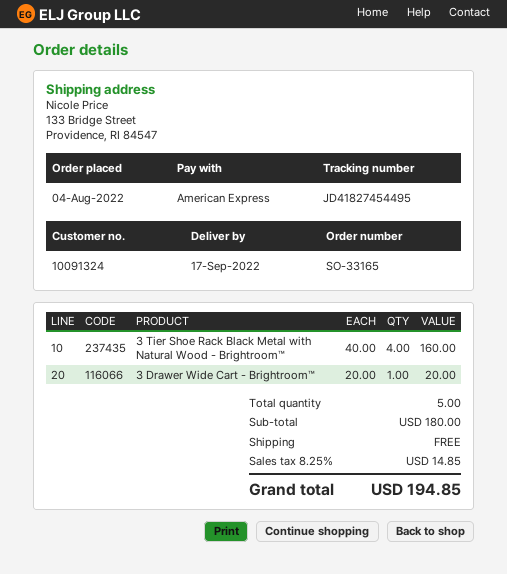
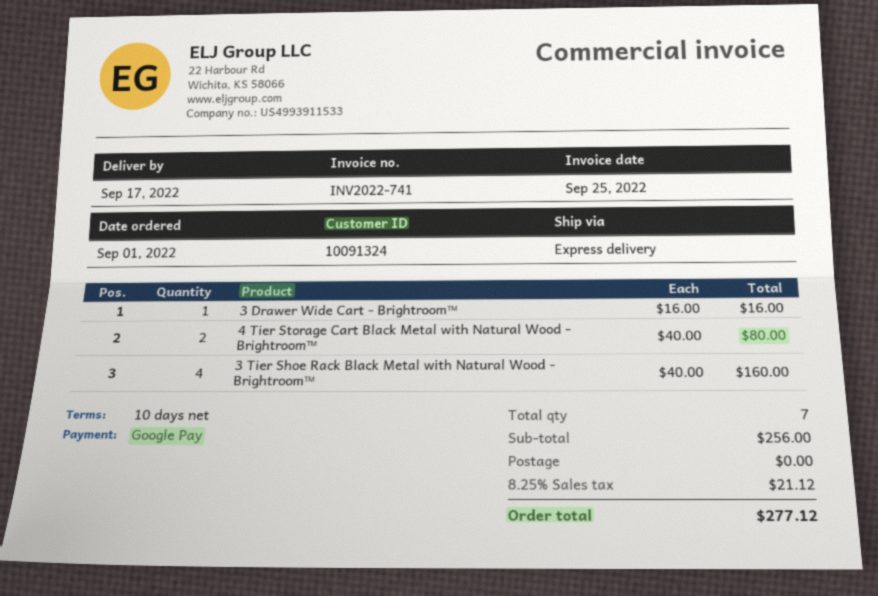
order date: 2022-08-04 -> 2022-09-01
payment method: American Express -> Google Pay
3 Drawer Wide Cart - Brightroom™: 1 x 20.00 = 20.00 -> 1 x 16.00 = 16.00
4 Tier Storage Cart Black Metal with Natural Wood - Brightroom™: none -> 2 x 40.00 = 80.00
total quantity: 5 -> 7
subtotal: 180.00 -> 256.00
tax: 8.25% = 14.85 -> 8.25% = 21.12
total: 194.85 -> 277.12

